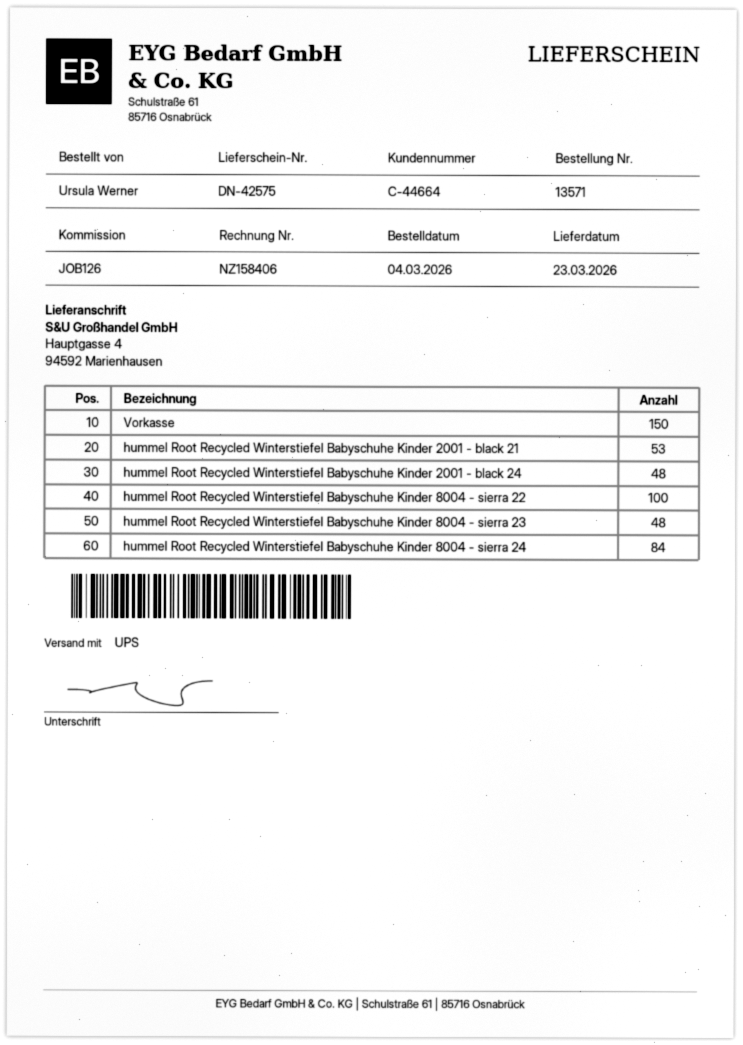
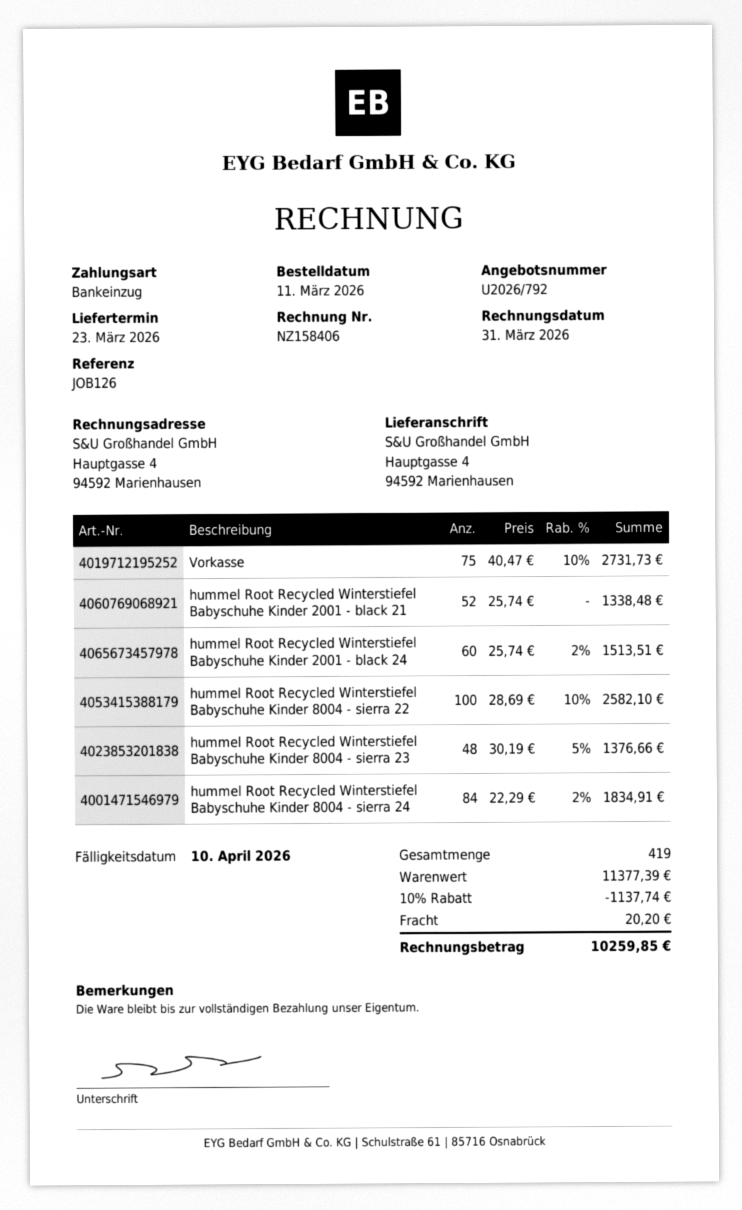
order date: 2026-03-04 -> 2026-03-11
Vorkasse: 150 -> 75
hummel Root Recycled Winterstiefel Babyschuhe Kinder 2001 - black 21: 53 -> 52
hummel Root Recycled Winterstiefel Babyschuhe Kinder 2001 - black 24: 48 -> 60

